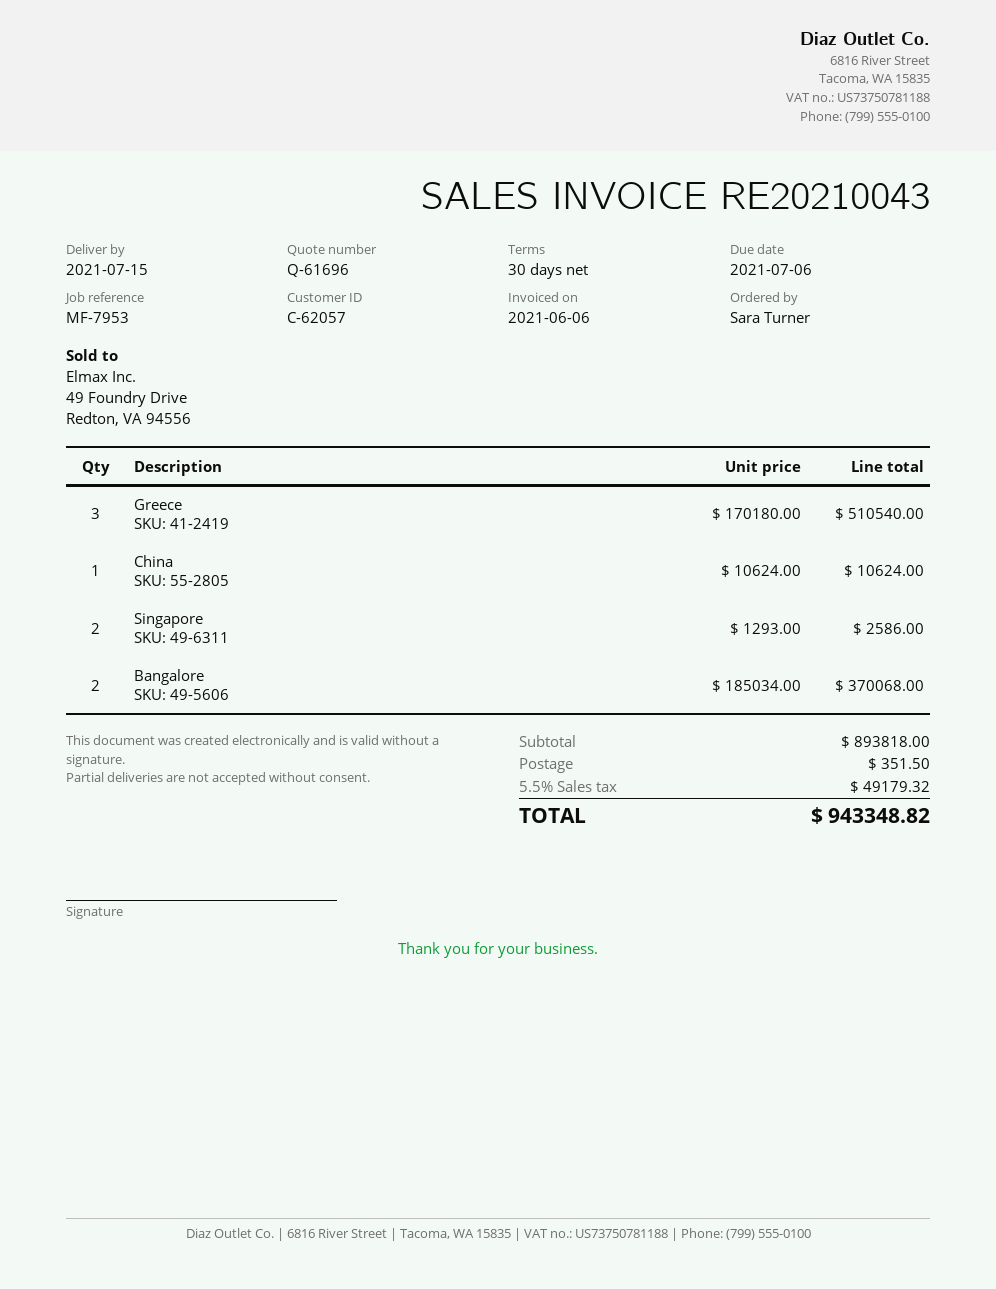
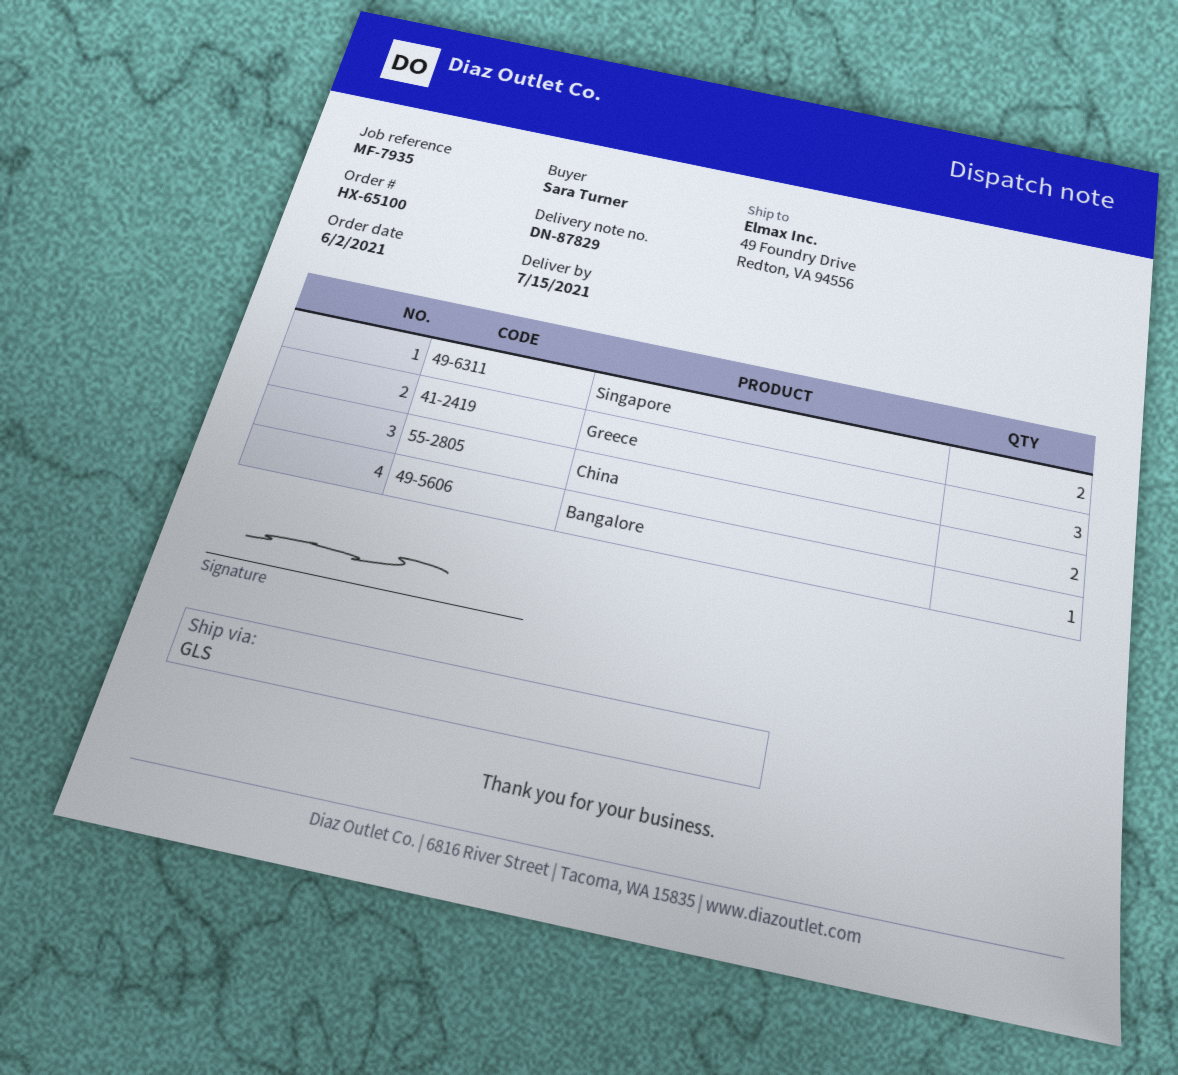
reference: MF-7953 -> MF-7935
China: 1 -> 2
Bangalore: 2 -> 1

